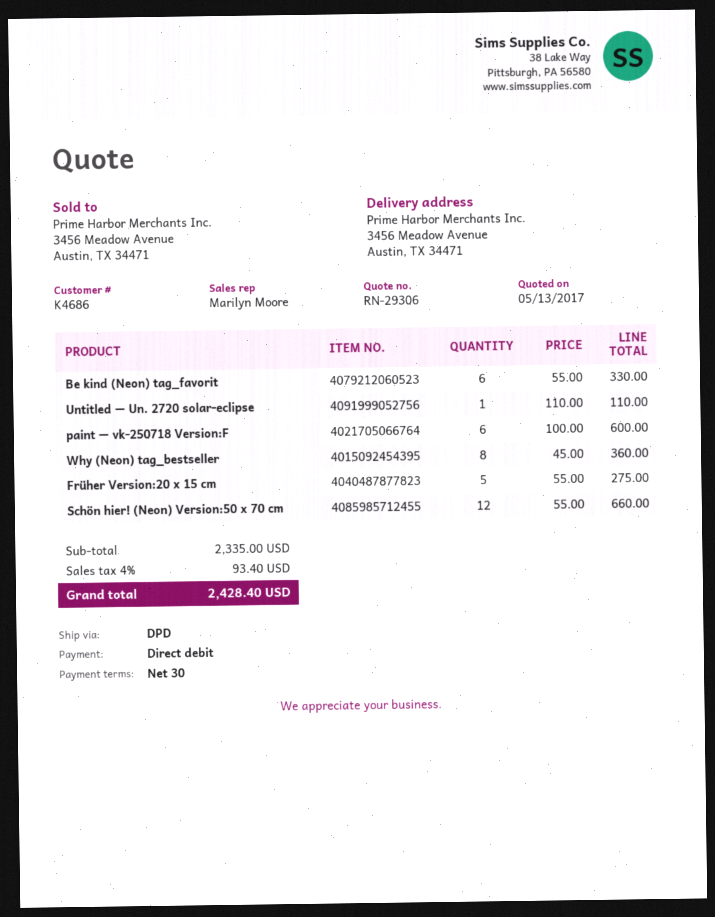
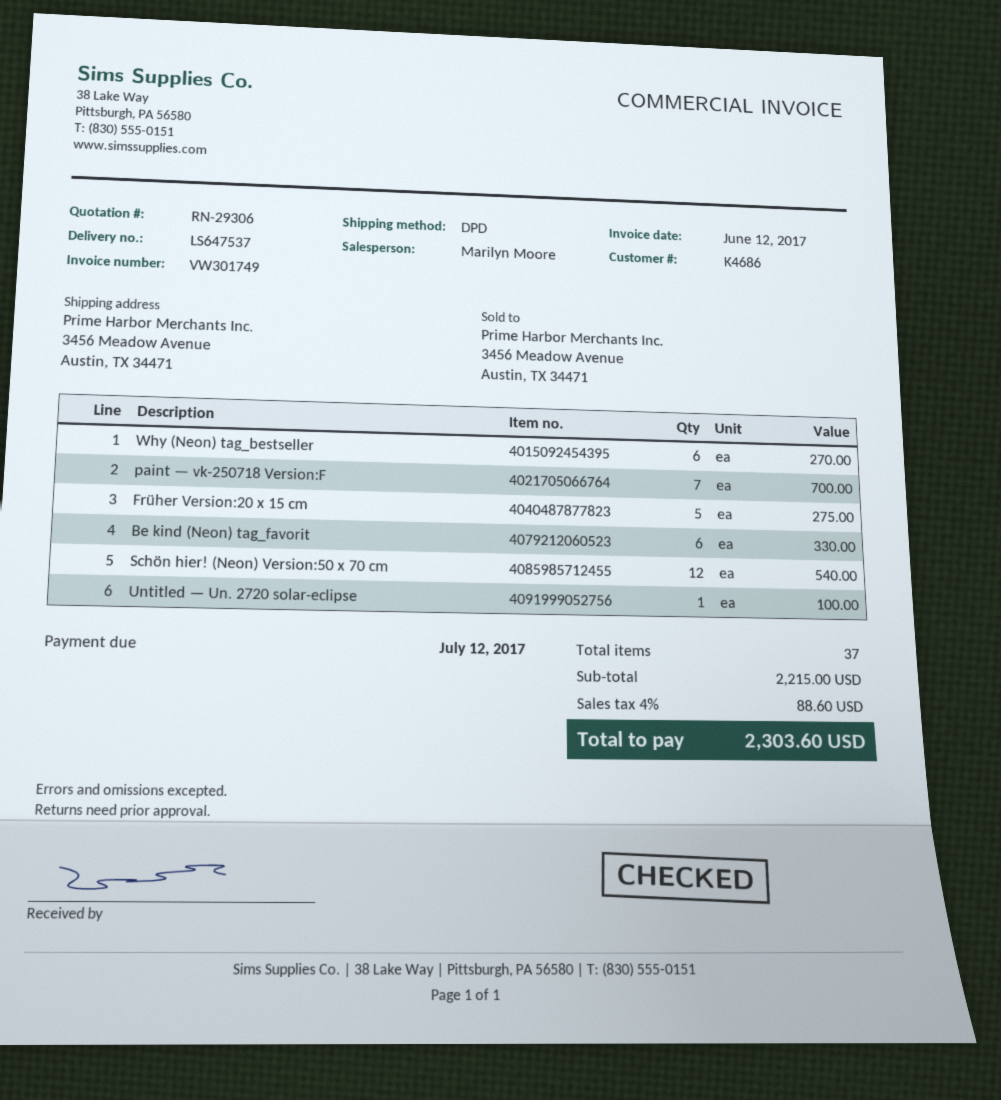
Untitled — Un. 2720 solar-eclipse: 1 for 110.00 -> 1 for 100.00
paint — vk-250718 Version:F: 6 for 600.00 -> 7 for 700.00
Why (Neon) tag_bestseller: 8 for 360.00 -> 6 for 270.00
Schön hier! (Neon) Version:50 x 70 cm: 12 for 660.00 -> 12 for 540.00
subtotal: 2335.00 -> 2215.00
tax: 4% = 93.40 -> 4% = 88.60
total: 2428.40 -> 2303.60

